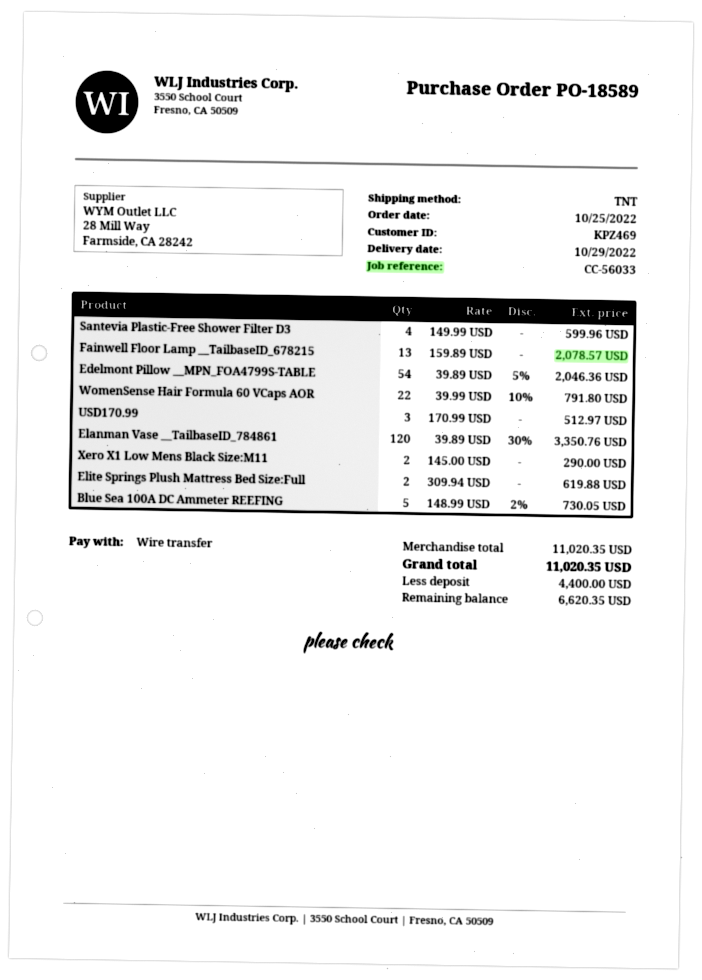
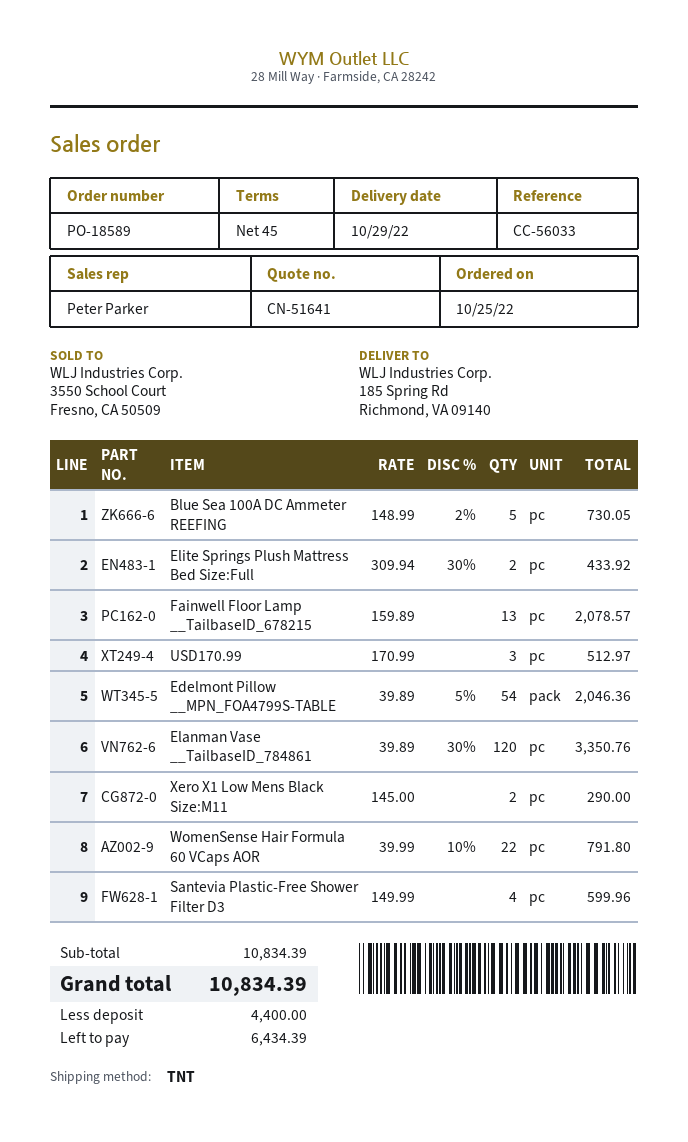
Elite Springs Plush Mattress Bed Size:Full: 2 x 309.94 = 619.88 -> 2 x 309.94 - 30% = 433.92
subtotal: 11020.35 -> 10834.39
total: 11020.35 -> 10834.39
balance: 6620.35 -> 6434.39

